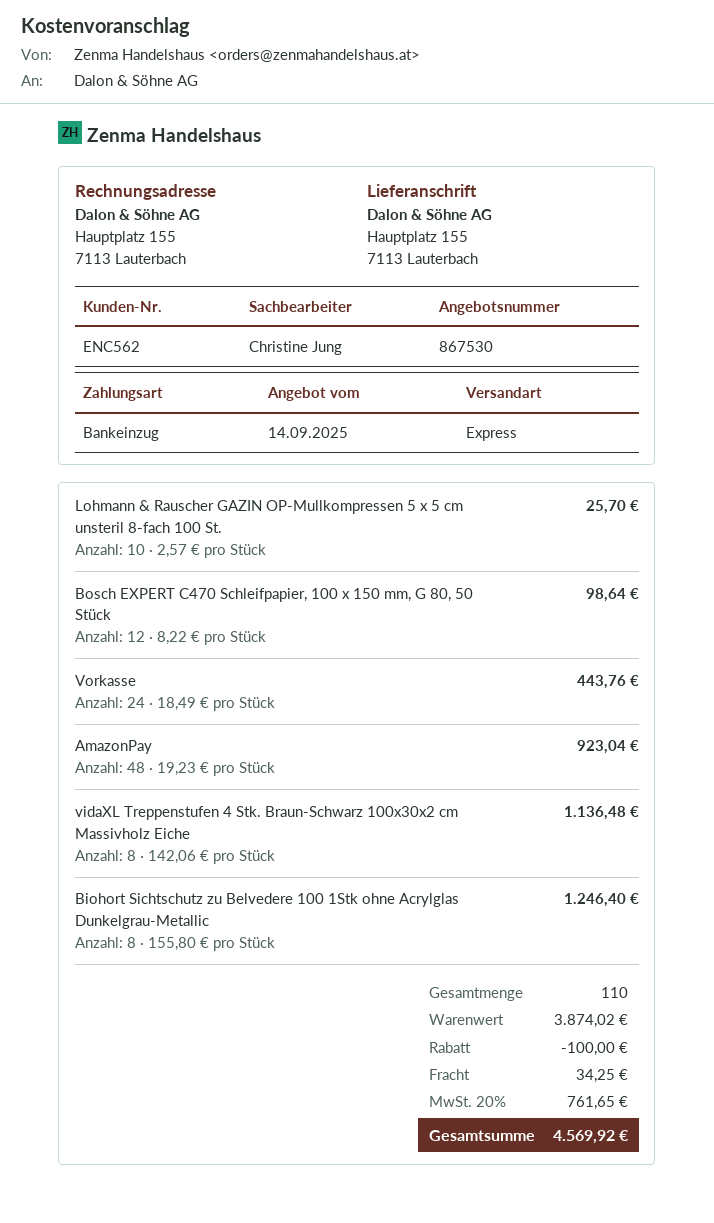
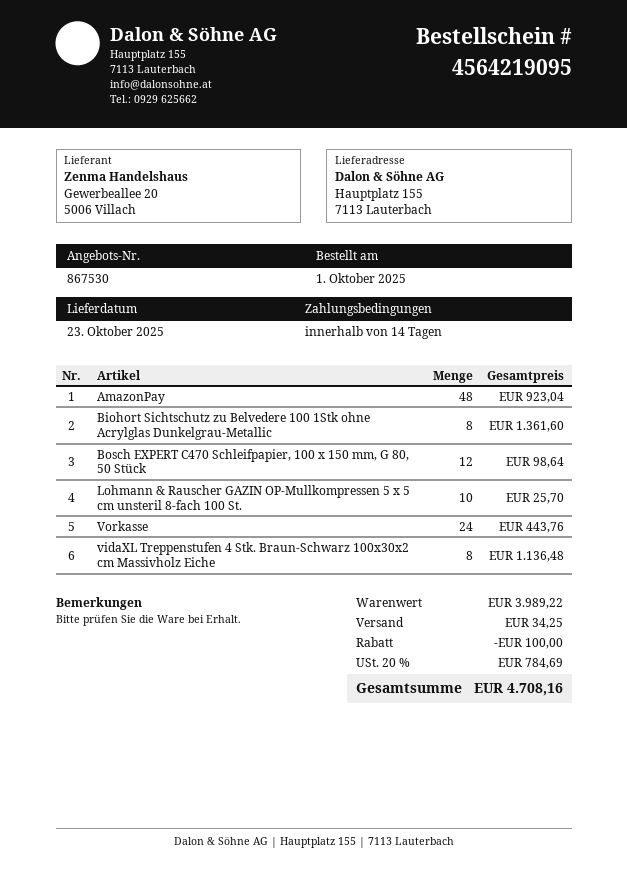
Biohort Sichtschutz zu Belvedere 100 1Stk ohne Acrylglas Dunkelgrau-Metallic: 8 for 1246.40 -> 8 for 1361.60
subtotal: 3874.02 -> 3989.22
tax: 20% = 761.65 -> 20% = 784.69
total: 4569.92 -> 4708.16

